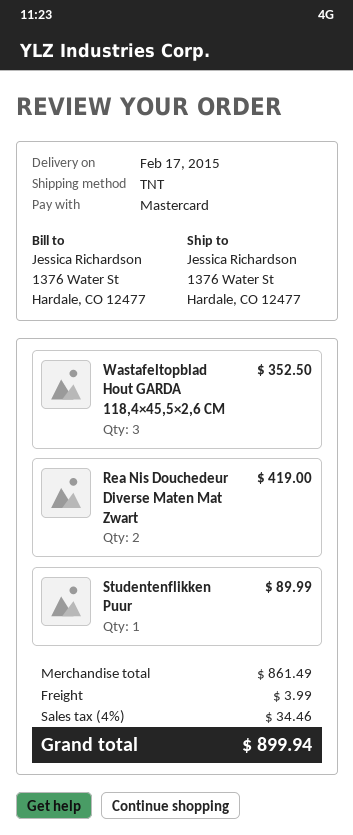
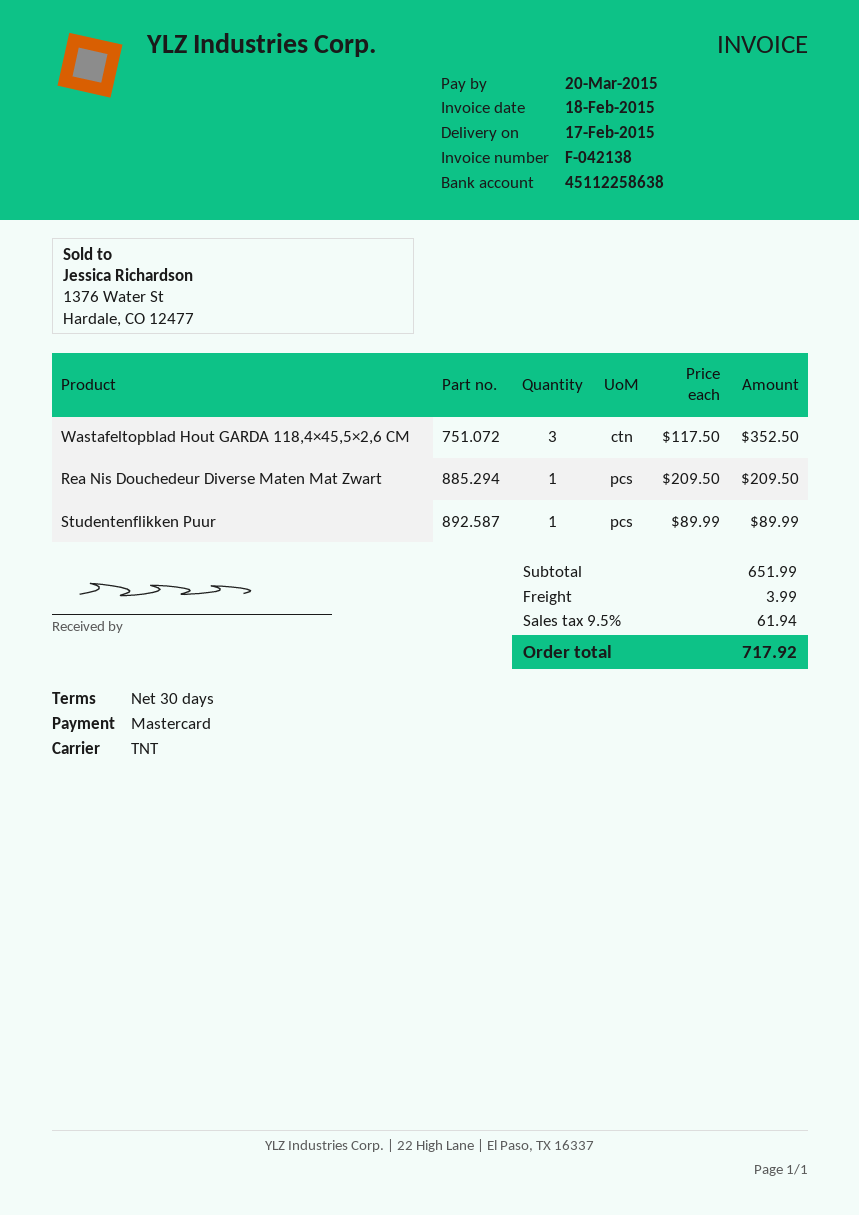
Rea Nis Douchedeur Diverse Maten Mat Zwart: 2 for 419.00 -> 1 for 209.50
subtotal: 861.49 -> 651.99
tax: 4% = 34.46 -> 9.5% = 61.94
total: 899.94 -> 717.92

